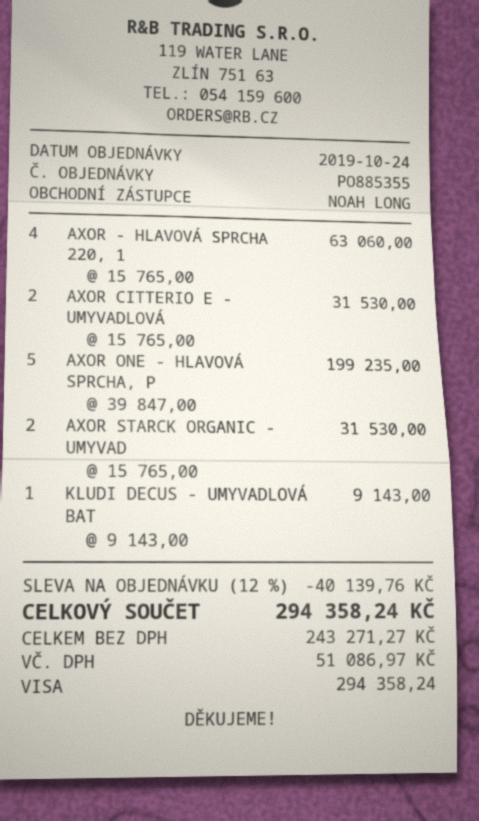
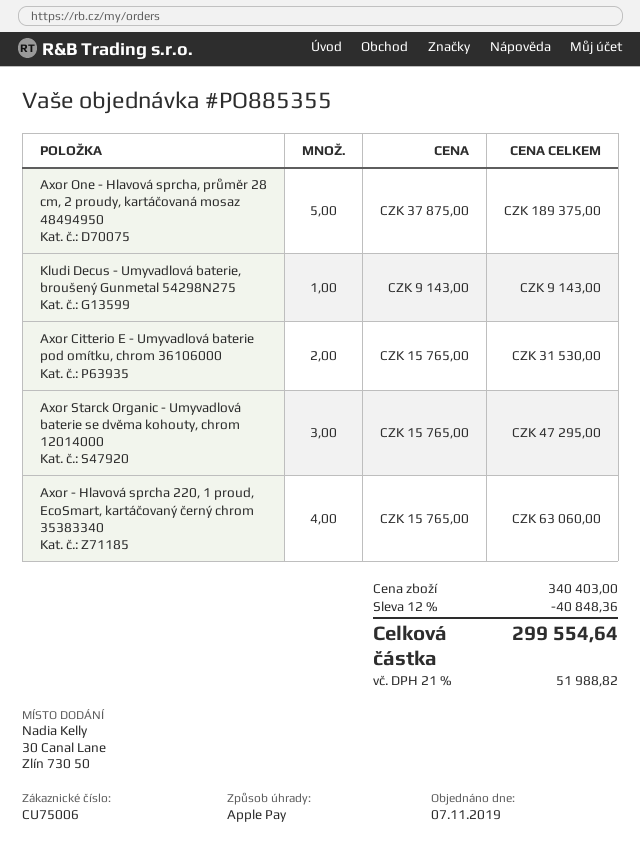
order date: 2019-10-24 -> 2019-11-07
payment method: Visa -> Apple Pay
AXOR ONE - HLAVOVÁ SPRCHA, P: 5 x 39847.00 = 199235.00 -> 5 x 37875.00 = 189375.00
AXOR STARCK ORGANIC - UMYVAD: 2 x 15765.00 = 31530.00 -> 3 x 15765.00 = 47295.00
discount: 12% = 40139.76 -> 12% = 40848.36
tax: 51086.97 -> 51988.82
total: 294358.24 -> 299554.64

